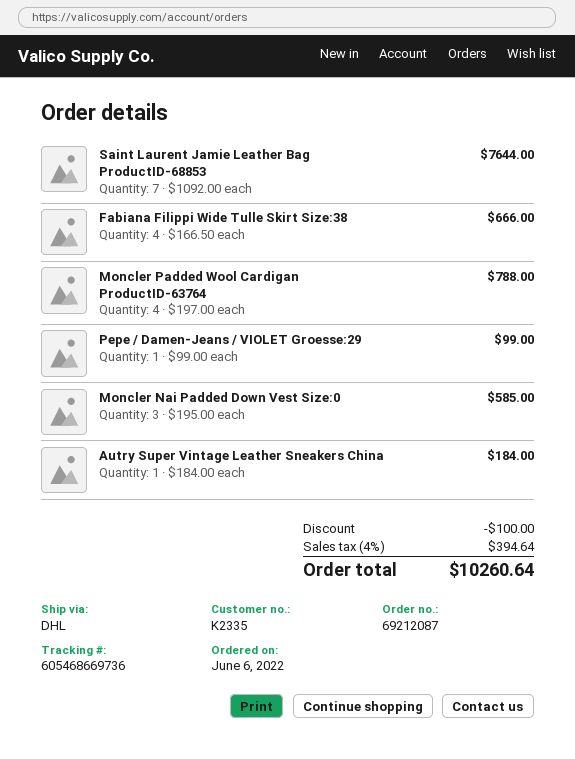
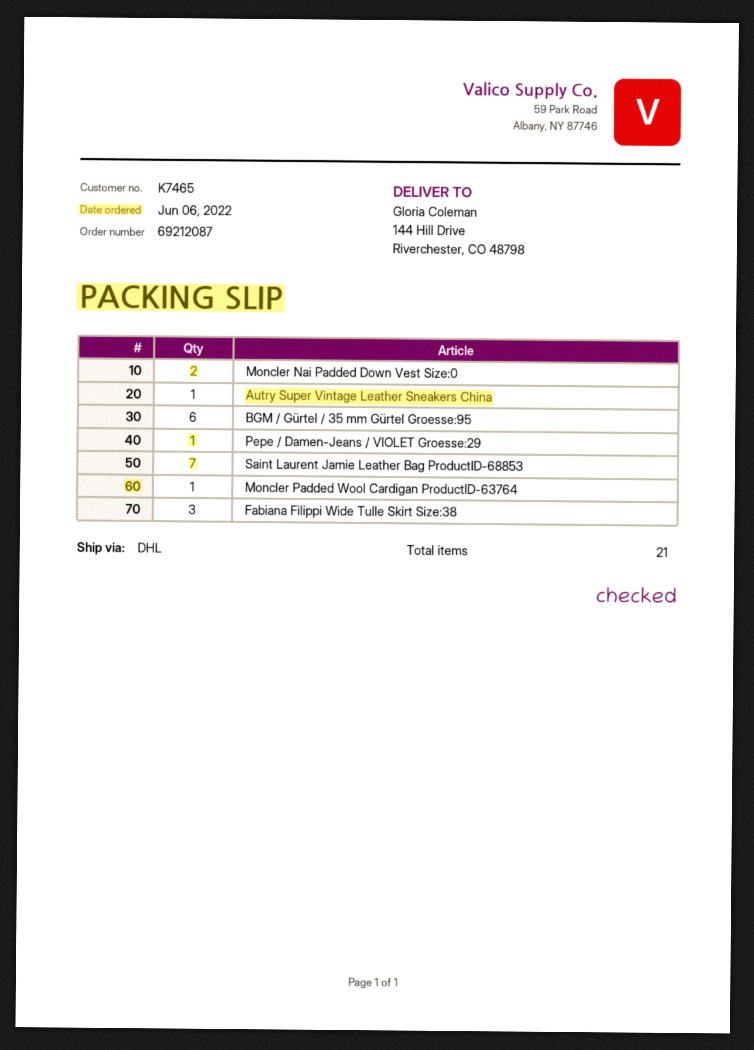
customer number: K2335 -> K7465
Fabiana Filippi Wide Tulle Skirt Size:38: 4 -> 3
Moncler Padded Wool Cardigan ProductID-63764: 4 -> 1
Moncler Nai Padded Down Vest Size:0: 3 -> 2
BGM / Gürtel / 35 mm Gürtel Groesse:95: none -> 6

